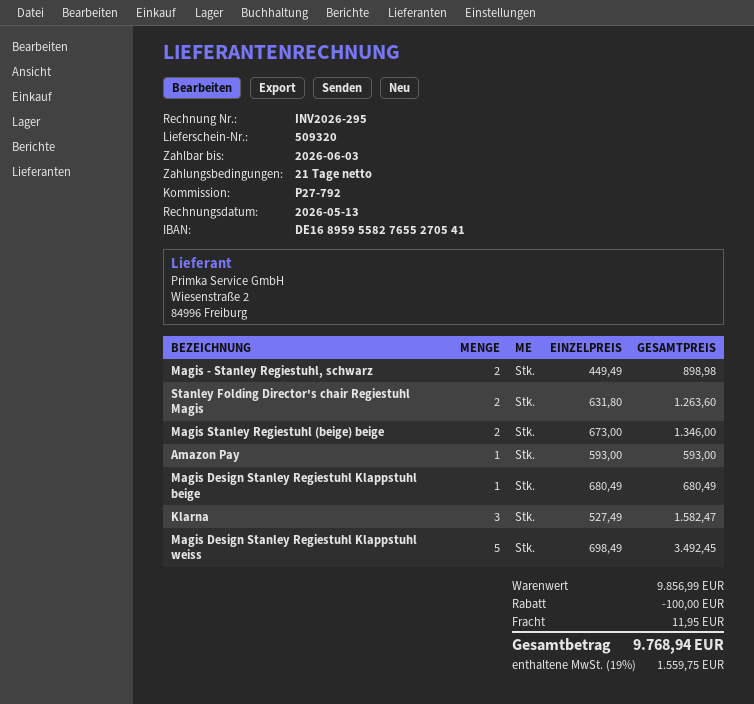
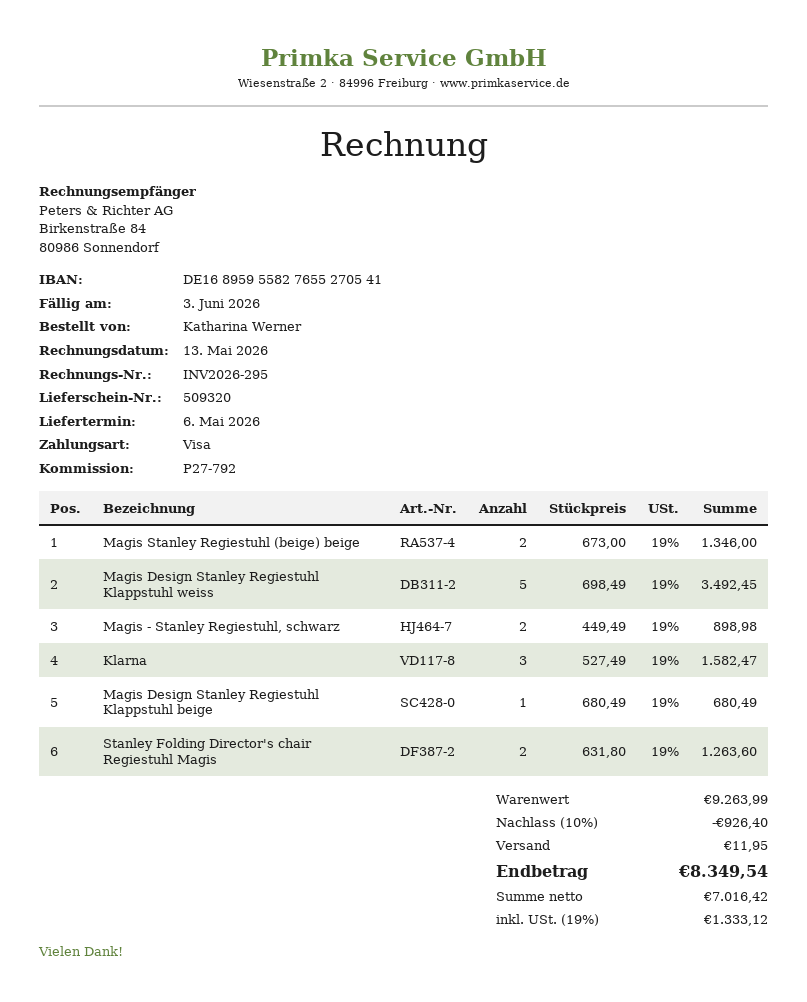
Amazon Pay: 1 x 593.00 = 593.00 -> none
subtotal: 9856.99 -> 9263.99
discount: 100.00 -> 926.40
tax: 19% = 1559.75 -> 19% = 1333.12
total: 9768.94 -> 8349.54

